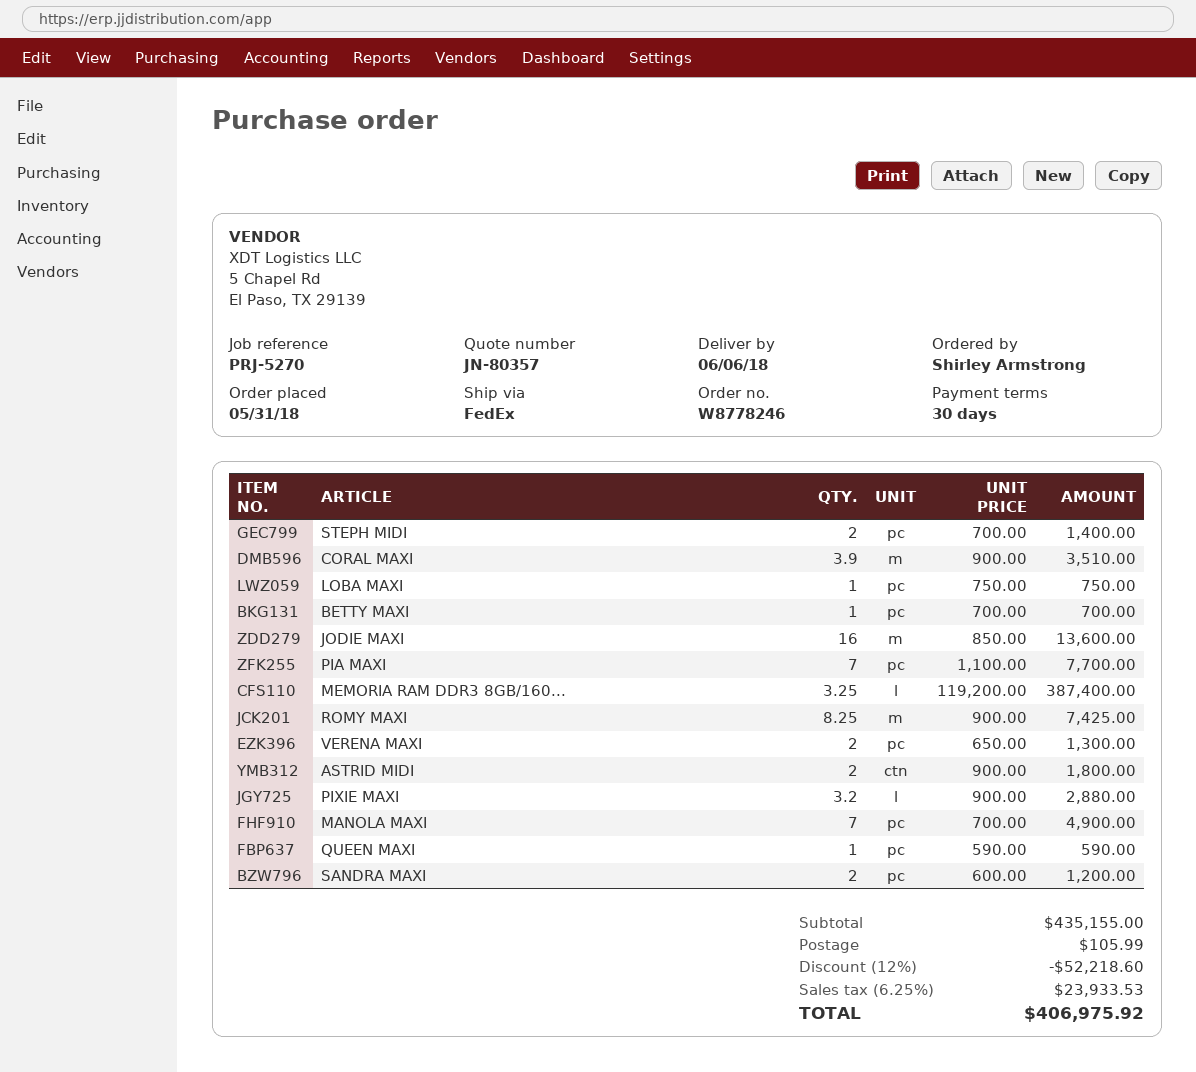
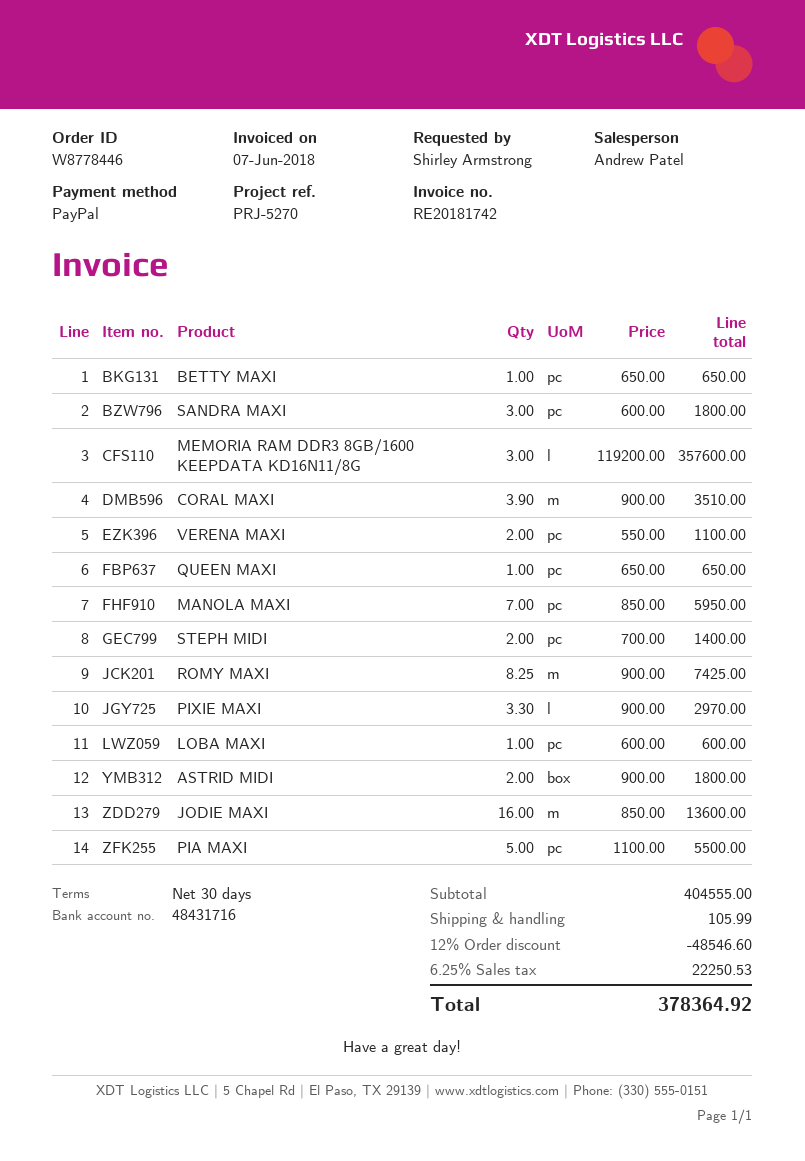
order number: W8778246 -> W8778446
LOBA MAXI: 1 x 750.00 = 750.00 -> 1 x 600.00 = 600.00
BETTY MAXI: 1 x 700.00 = 700.00 -> 1 x 650.00 = 650.00
PIA MAXI: 7 x 1100.00 = 7700.00 -> 5 x 1100.00 = 5500.00
MEMORIA RAM DDR3 8GB/160...: 3.25 x 119200.00 = 387400.00 -> 3 x 119200.00 = 357600.00
VERENA MAXI: 2 x 650.00 = 1300.00 -> 2 x 550.00 = 1100.00
PIXIE MAXI: 3.2 x 900.00 = 2880.00 -> 3.3 x 900.00 = 2970.00
MANOLA MAXI: 7 x 700.00 = 4900.00 -> 7 x 850.00 = 5950.00
QUEEN MAXI: 1 x 590.00 = 590.00 -> 1 x 650.00 = 650.00
SANDRA MAXI: 2 x 600.00 = 1200.00 -> 3 x 600.00 = 1800.00
subtotal: 435155.00 -> 404555.00
discount: 12% = 52218.60 -> 12% = 48546.60
tax: 6.25% = 23933.53 -> 6.25% = 22250.53
total: 406975.92 -> 378364.92

